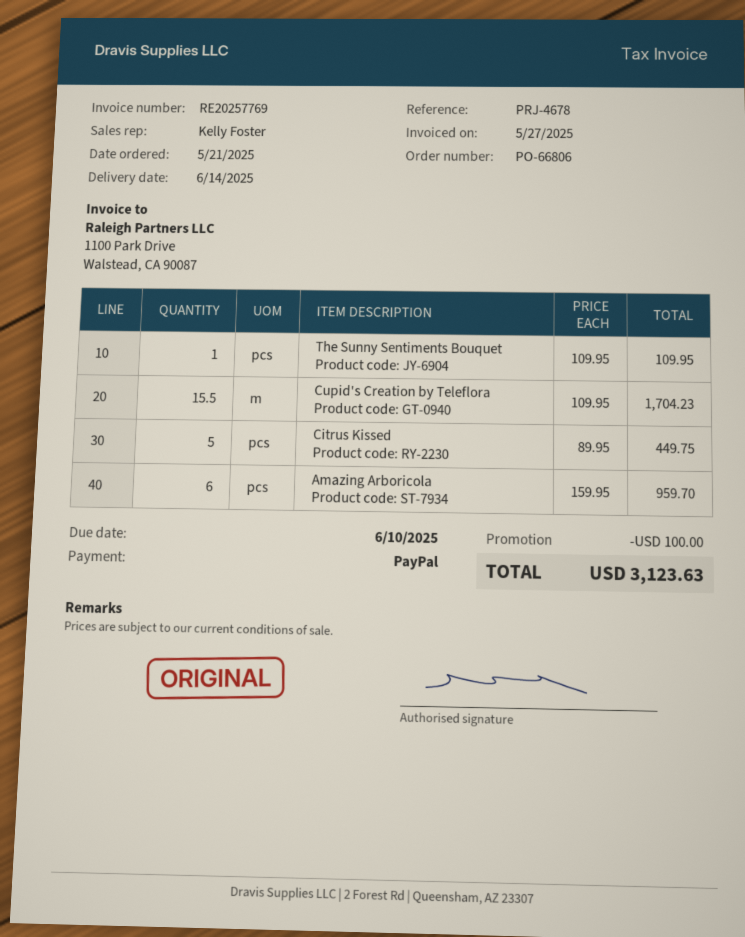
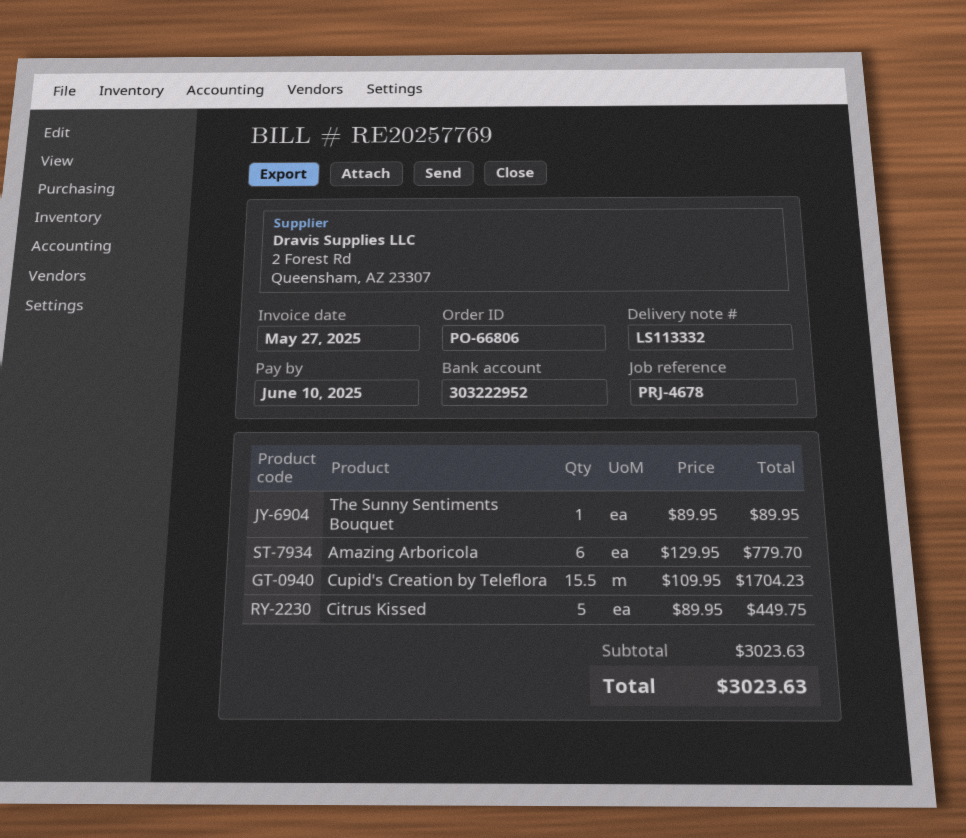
The Sunny Sentiments Bouquet: 1 x 109.95 = 109.95 -> 1 x 89.95 = 89.95
Amazing Arboricola: 6 x 159.95 = 959.70 -> 6 x 129.95 = 779.70
discount: 100.00 -> none
total: 3123.63 -> 3023.63

